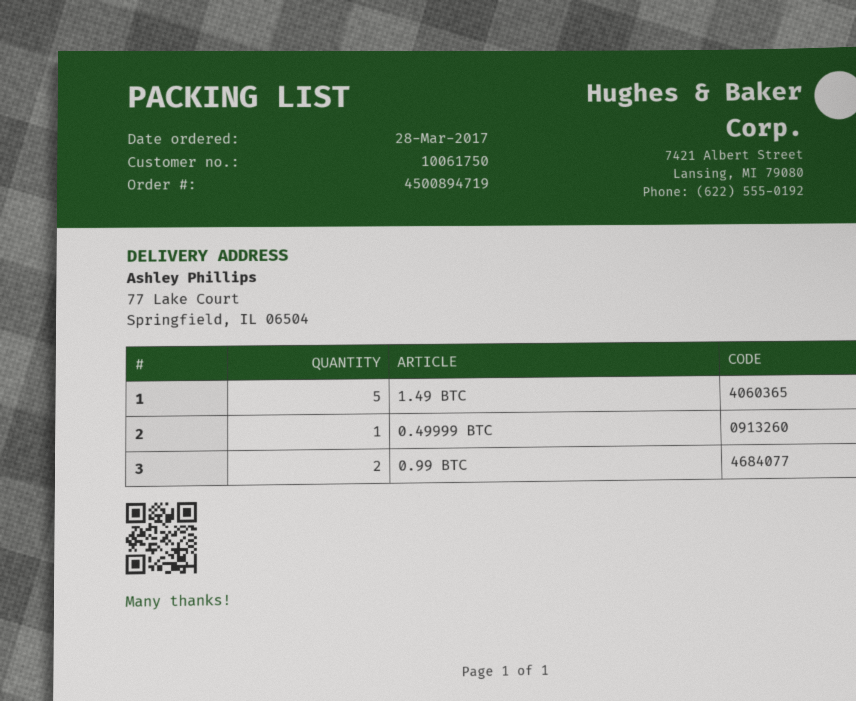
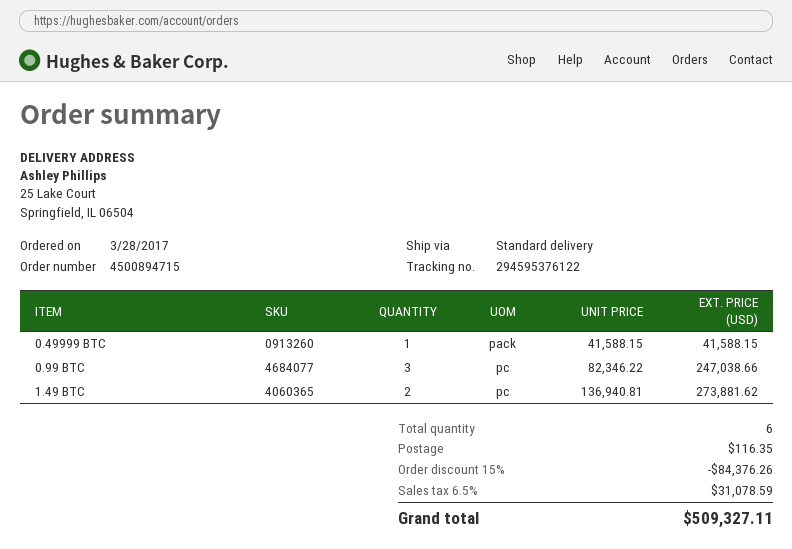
order number: 4500894719 -> 4500894715
ship to: 77 Lake Court, Springfield, IL 06504 -> 25 Lake Court, Springfield, IL 06504
1.49 BTC: 5 -> 2
0.99 BTC: 2 -> 3

